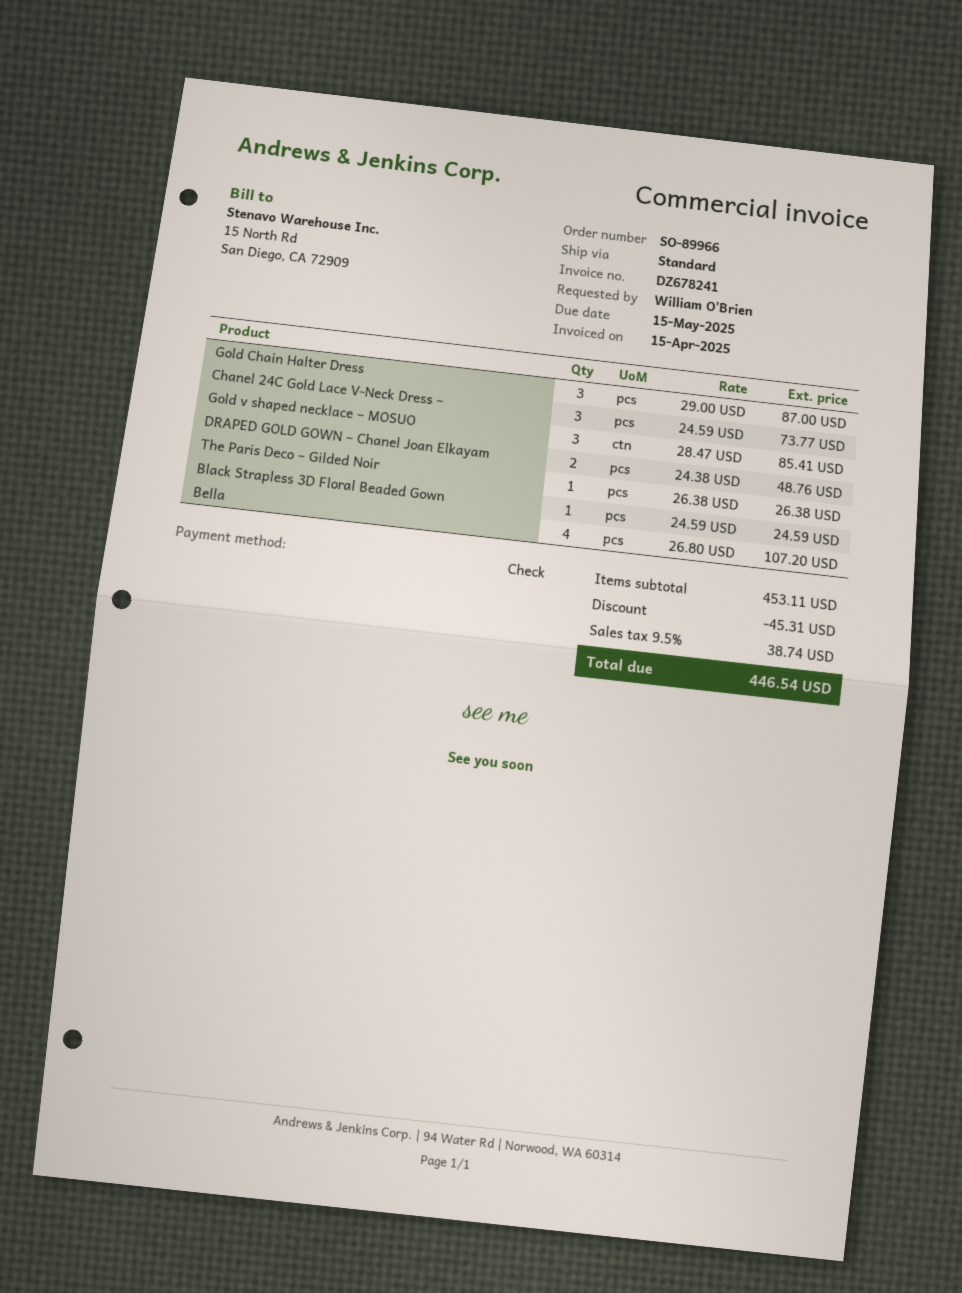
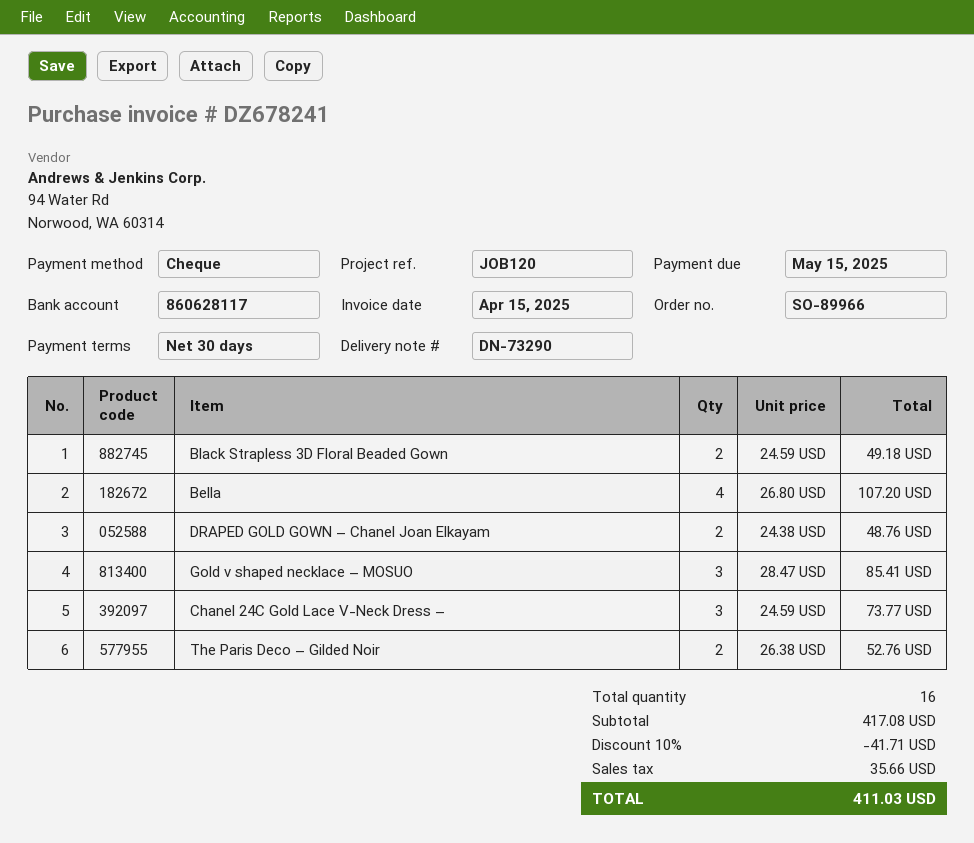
Gold Chain Halter Dress: 3 x 29.00 = 87.00 -> none
The Paris Deco – Gilded Noir: 1 x 26.38 = 26.38 -> 2 x 26.38 = 52.76
Black Strapless 3D Floral Beaded Gown: 1 x 24.59 = 24.59 -> 2 x 24.59 = 49.18
subtotal: 453.11 -> 417.08
discount: 45.31 -> 41.71
tax: 38.74 -> 35.66
total: 446.54 -> 411.03

